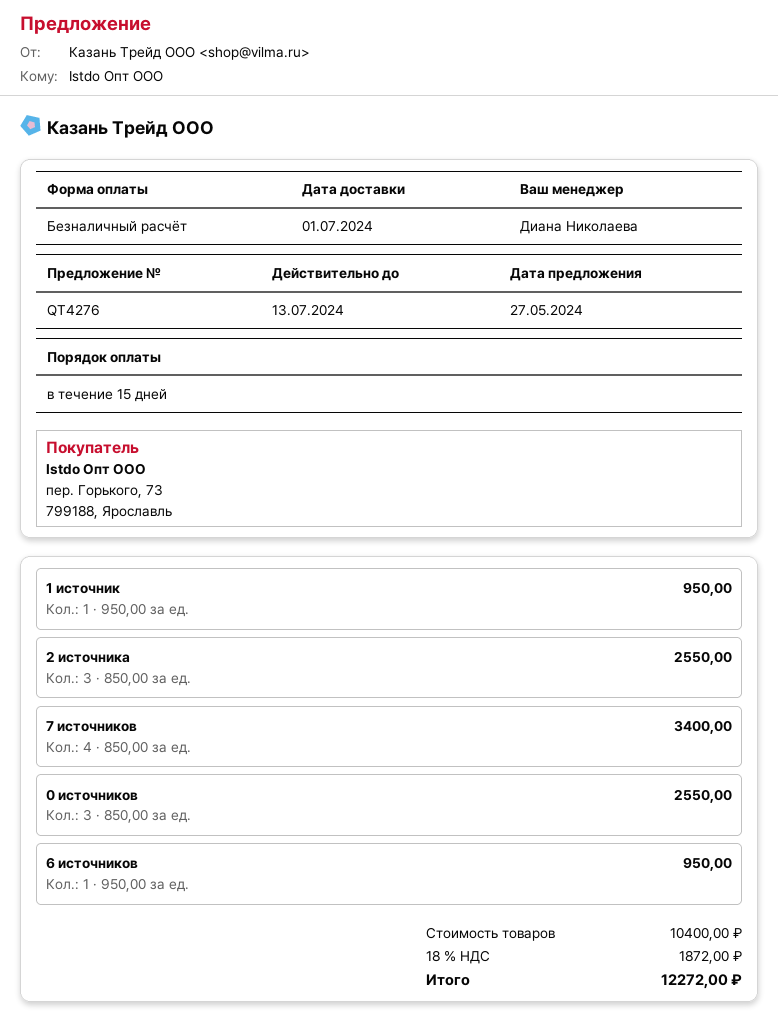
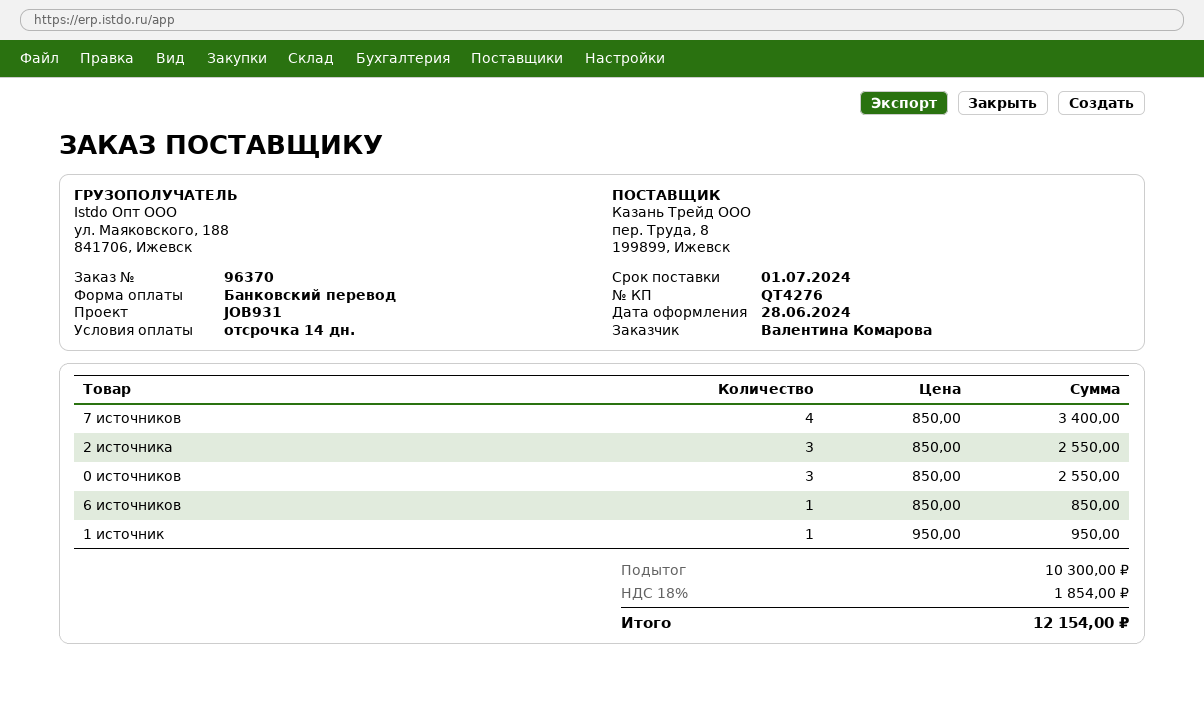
payment terms: 15 days -> 14 days
6 источников: 1 x 950.00 = 950.00 -> 1 x 850.00 = 850.00
subtotal: 10400.00 -> 10300.00
tax: 18% = 1872.00 -> 18% = 1854.00
total: 12272.00 -> 12154.00

